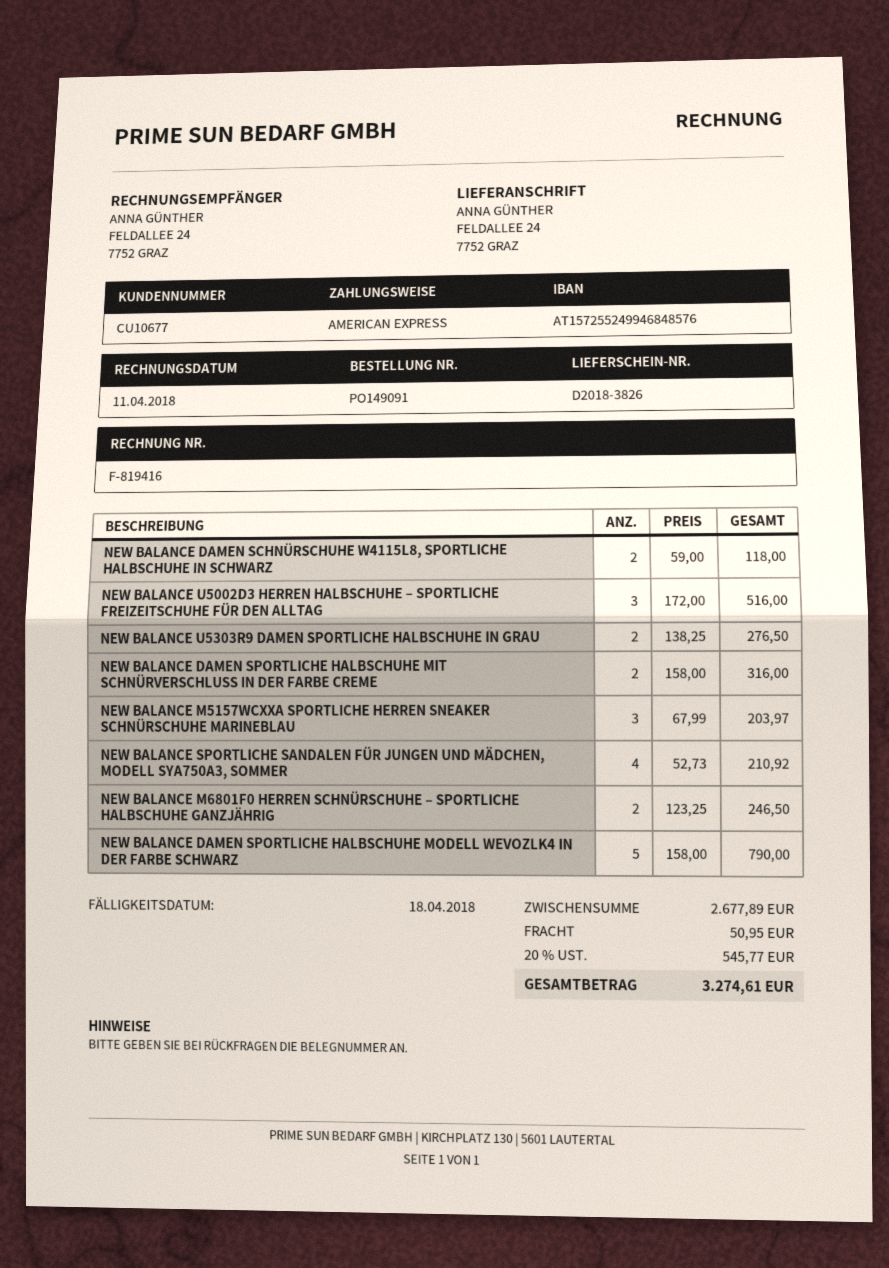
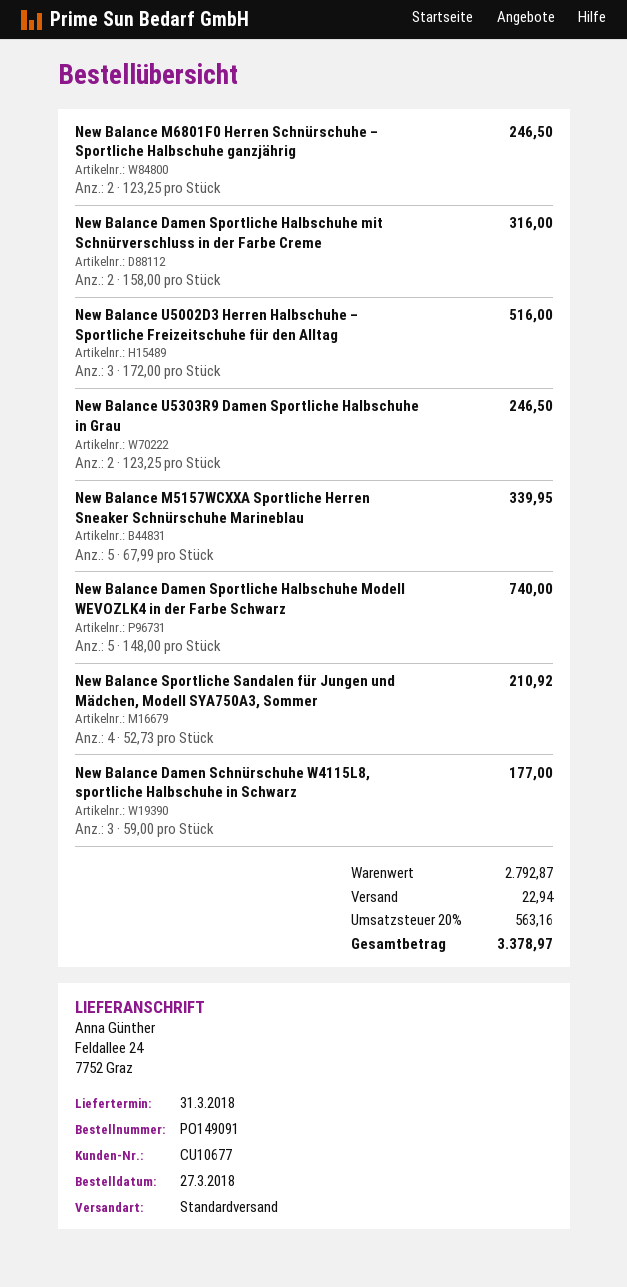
NEW BALANCE DAMEN SCHNÜRSCHUHE W4115L8, SPORTLICHE HALBSCHUHE IN SCHWARZ: 2 x 59.00 = 118.00 -> 3 x 59.00 = 177.00
NEW BALANCE U5303R9 DAMEN SPORTLICHE HALBSCHUHE IN GRAU: 2 x 138.25 = 276.50 -> 2 x 123.25 = 246.50
NEW BALANCE M5157WCXXA SPORTLICHE HERREN SNEAKER SCHNÜRSCHUHE MARINEBLAU: 3 x 67.99 = 203.97 -> 5 x 67.99 = 339.95
NEW BALANCE DAMEN SPORTLICHE HALBSCHUHE MODELL WEVOZLK4 IN DER FARBE SCHWARZ: 5 x 158.00 = 790.00 -> 5 x 148.00 = 740.00
subtotal: 2677.89 -> 2792.87
shipping: 50.95 -> 22.94
tax: 20% = 545.77 -> 20% = 563.16
total: 3274.61 -> 3378.97

